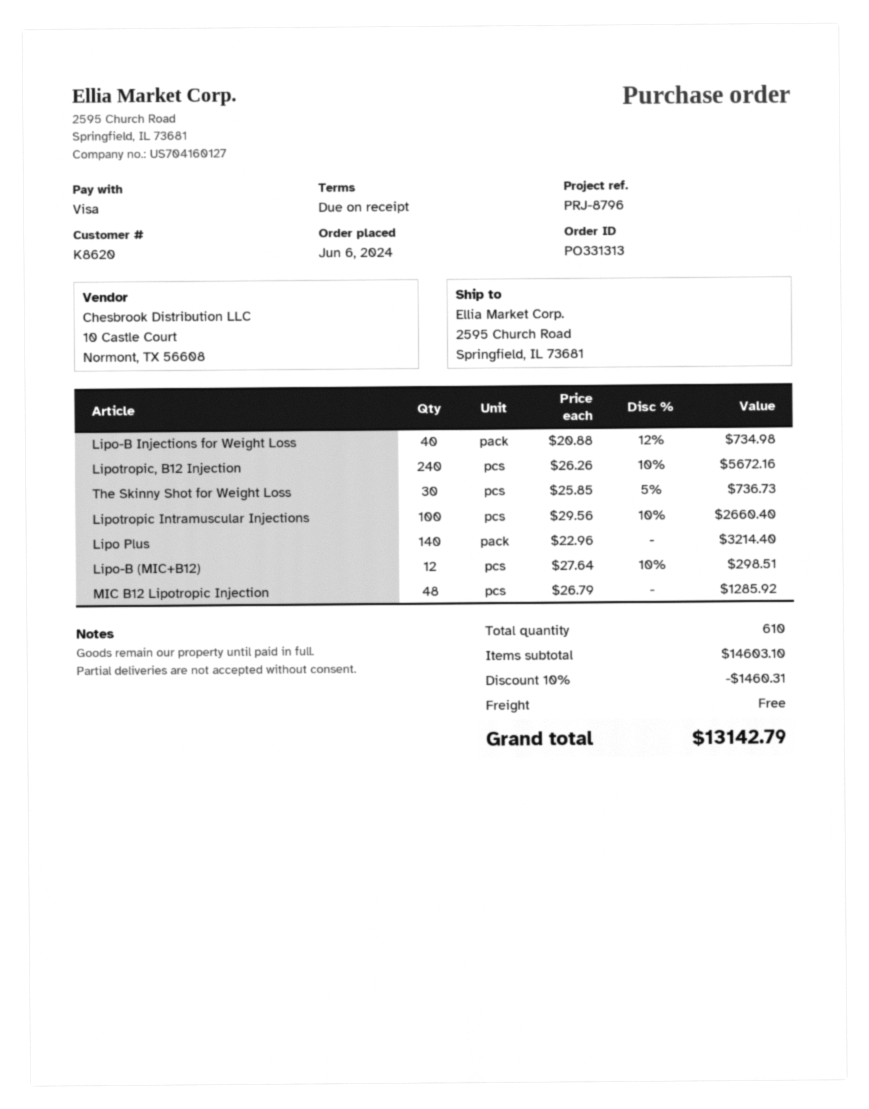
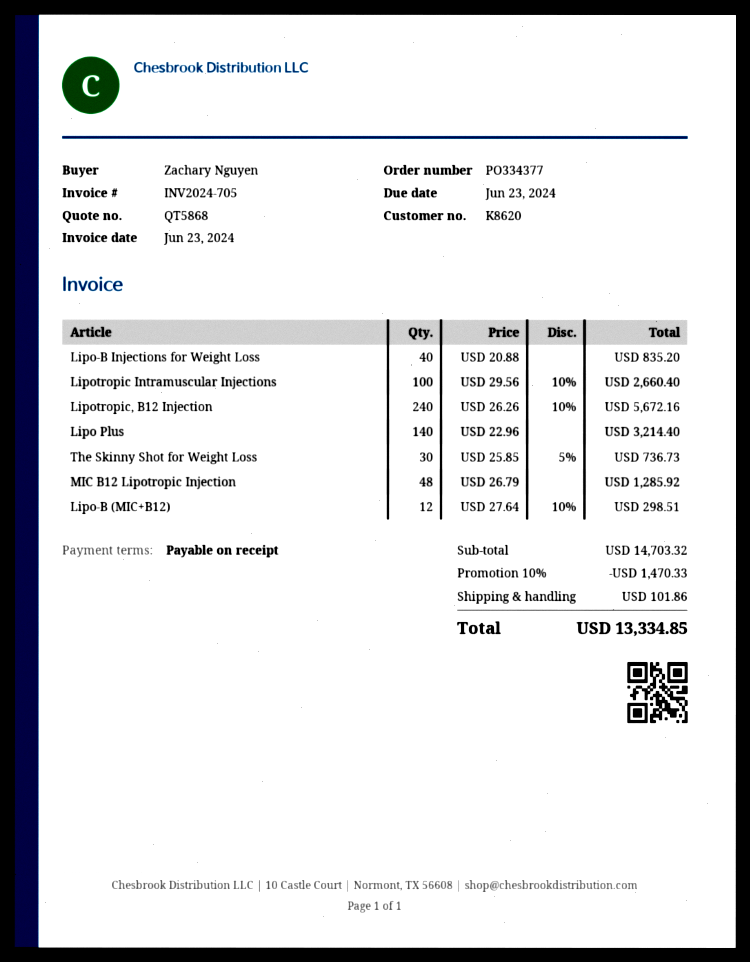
order number: PO331313 -> PO334377
Lipo-B Injections for Weight Loss: 40 x 20.88 - 12% = 734.98 -> 40 x 20.88 = 835.20
subtotal: 14603.10 -> 14703.32
discount: 10% = 1460.31 -> 10% = 1470.33
shipping: 0.00 -> 101.86
total: 13142.79 -> 13334.85

